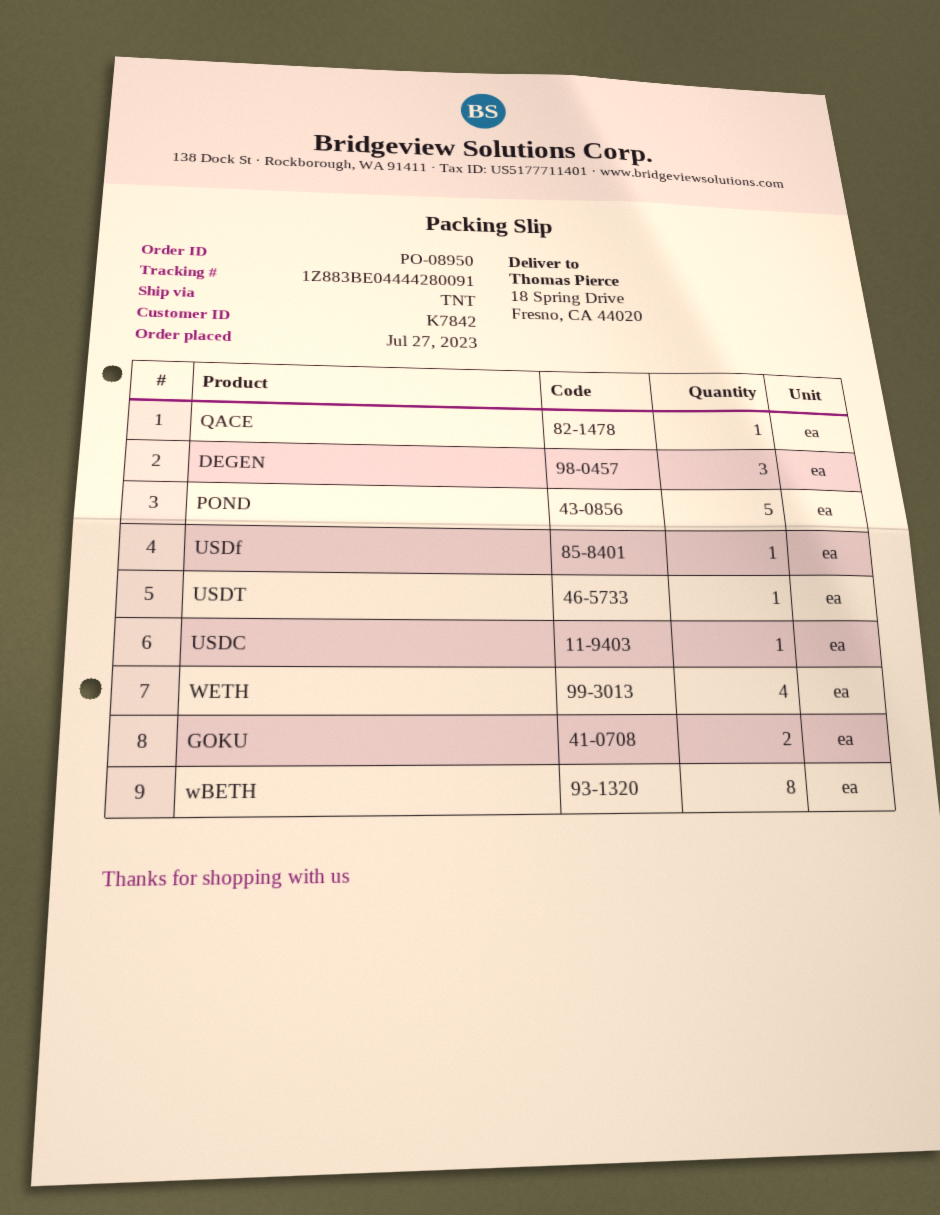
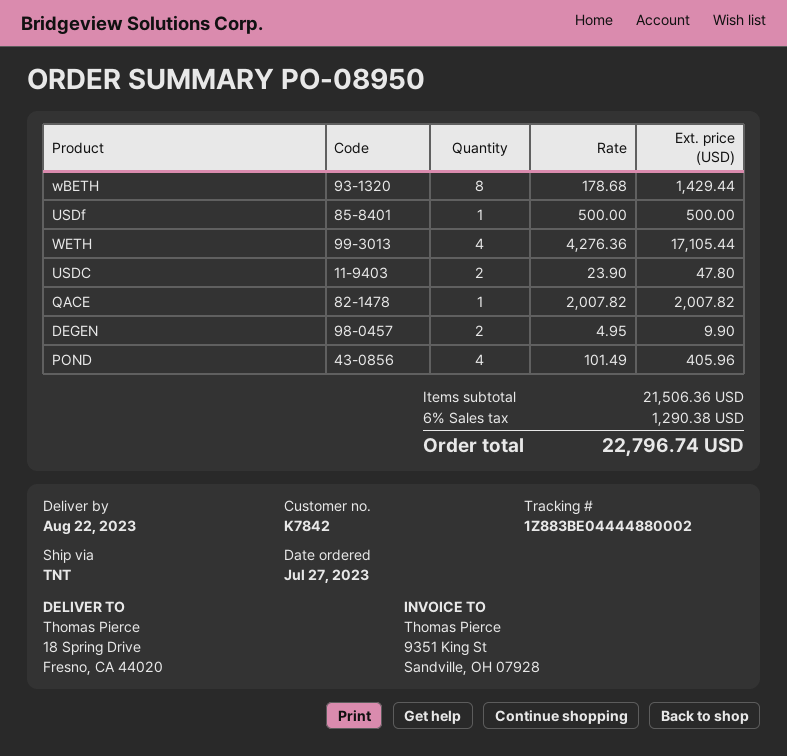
tracking number: 1Z883BE04444280091 -> 1Z883BE04444880002
DEGEN: 3 -> 2
POND: 5 -> 4
USDT: 1 -> none
USDC: 1 -> 2
GOKU: 2 -> none

